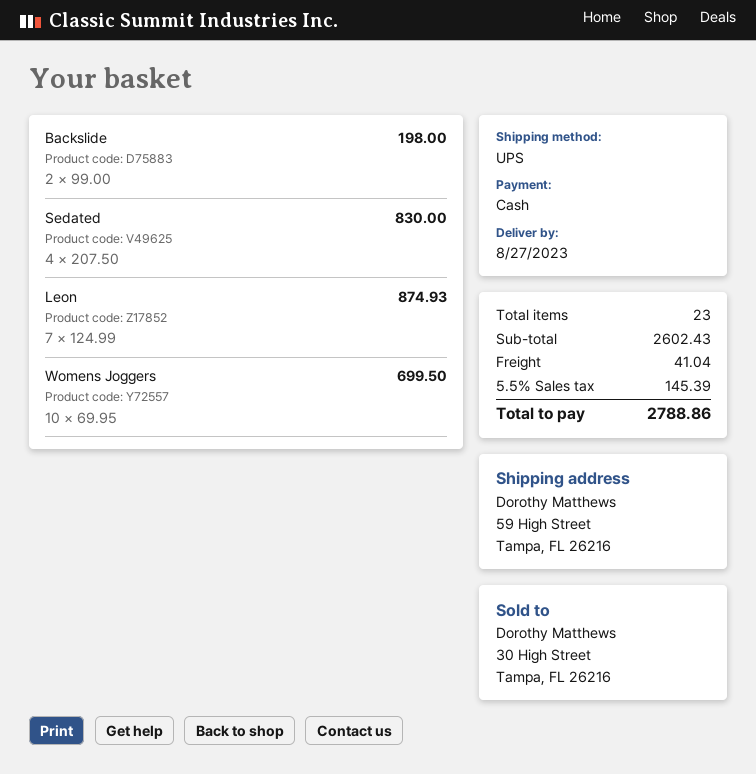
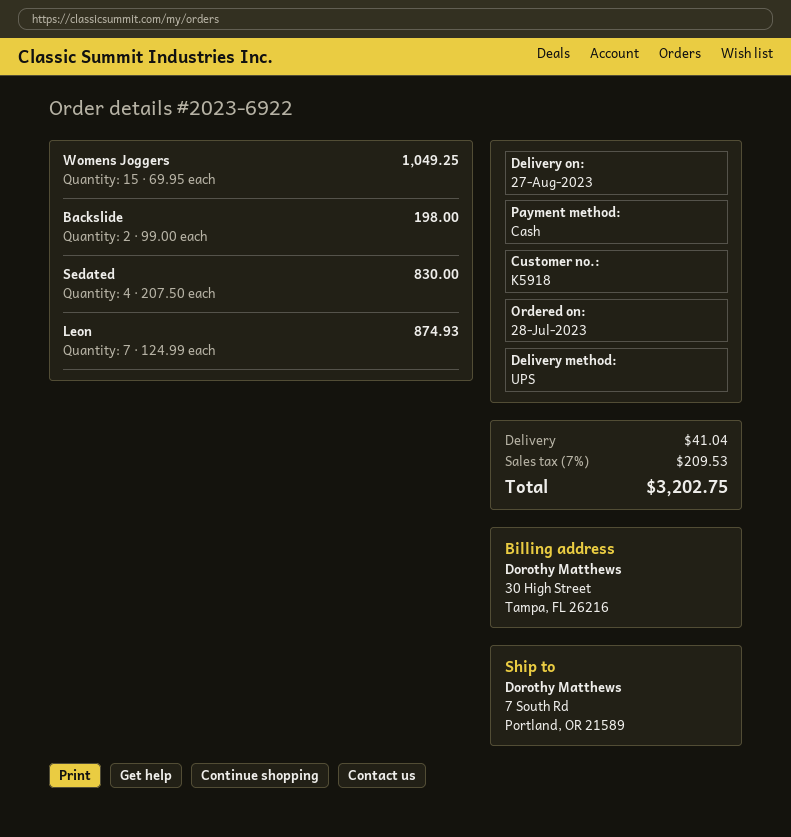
ship to: 59 High Street, Tampa, FL 26216 -> 7 South Rd, Portland, OR 21589
Womens Joggers: 10 x 69.95 = 699.50 -> 15 x 69.95 = 1049.25
tax: 5.5% = 145.39 -> 7% = 209.53
total: 2788.86 -> 3202.75

